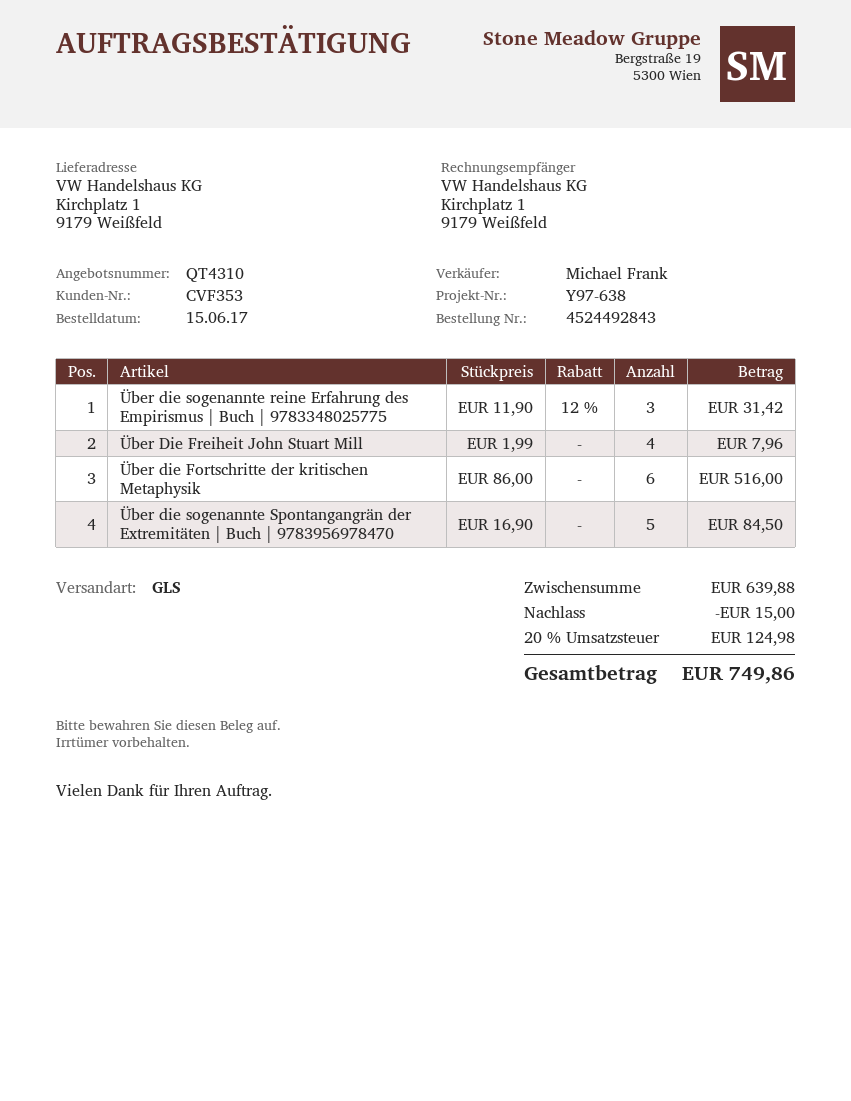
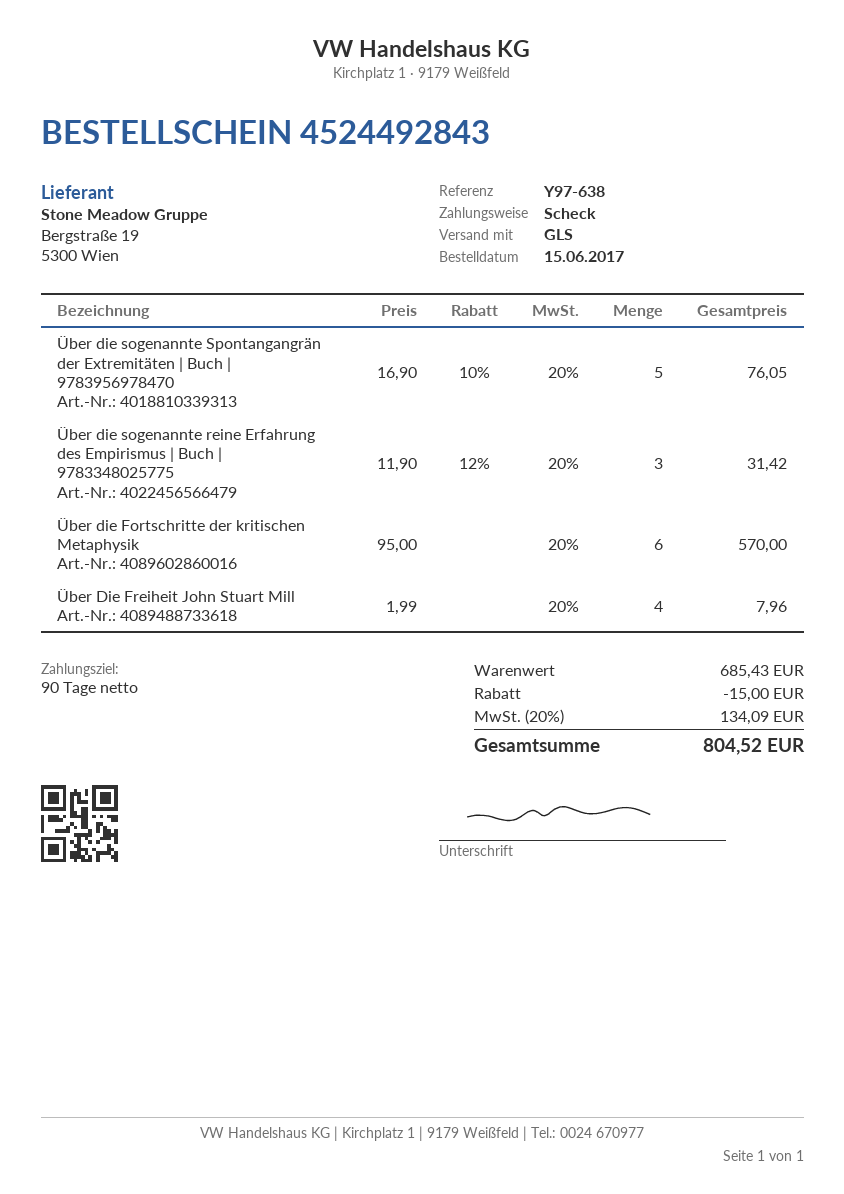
Über die Fortschritte der kritischen Metaphysik: 6 x 86.00 = 516.00 -> 6 x 95.00 = 570.00
Über die sogenannte Spontangangrän der Extremitäten | Buch | 9783956978470: 5 x 16.90 = 84.50 -> 5 x 16.90 - 10% = 76.05
subtotal: 639.88 -> 685.43
tax: 20% = 124.98 -> 20% = 134.09
total: 749.86 -> 804.52

